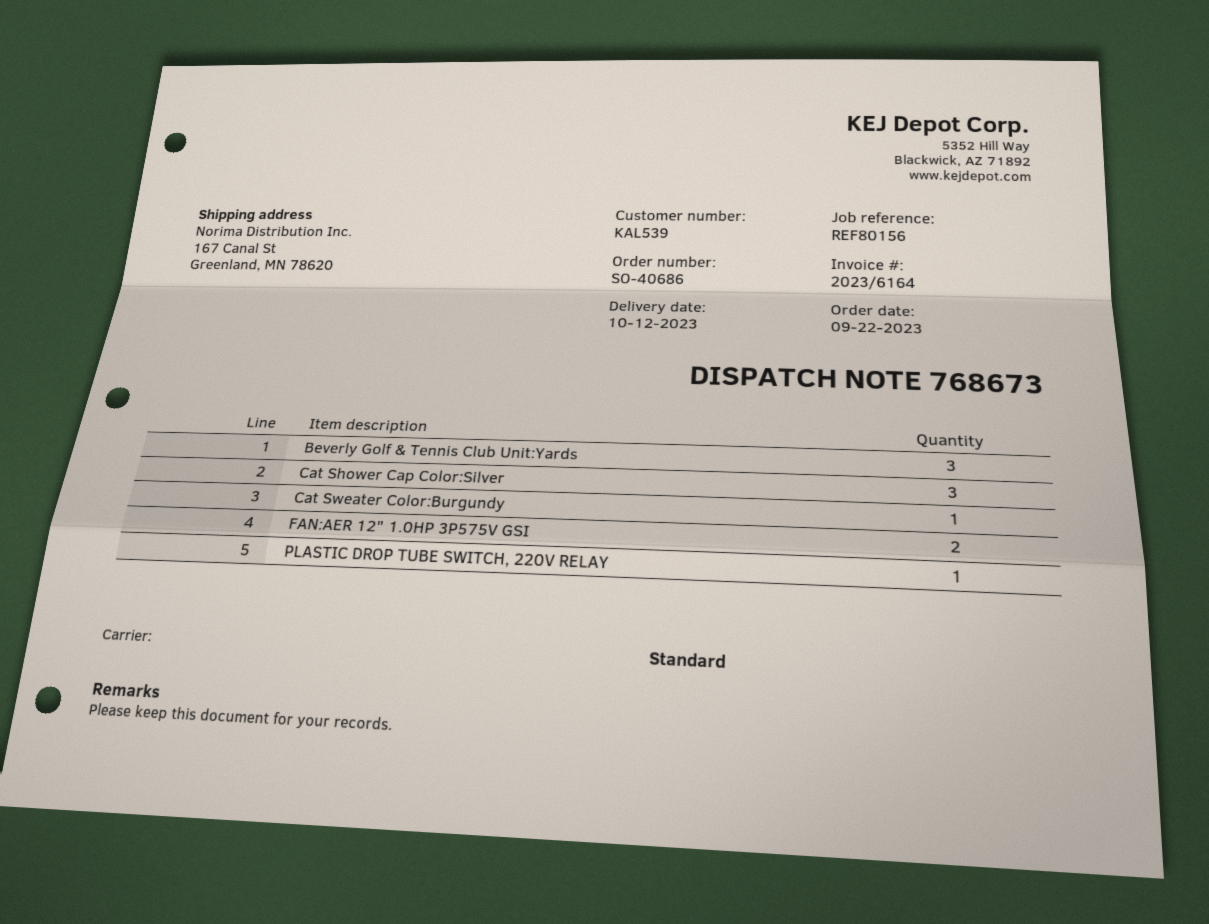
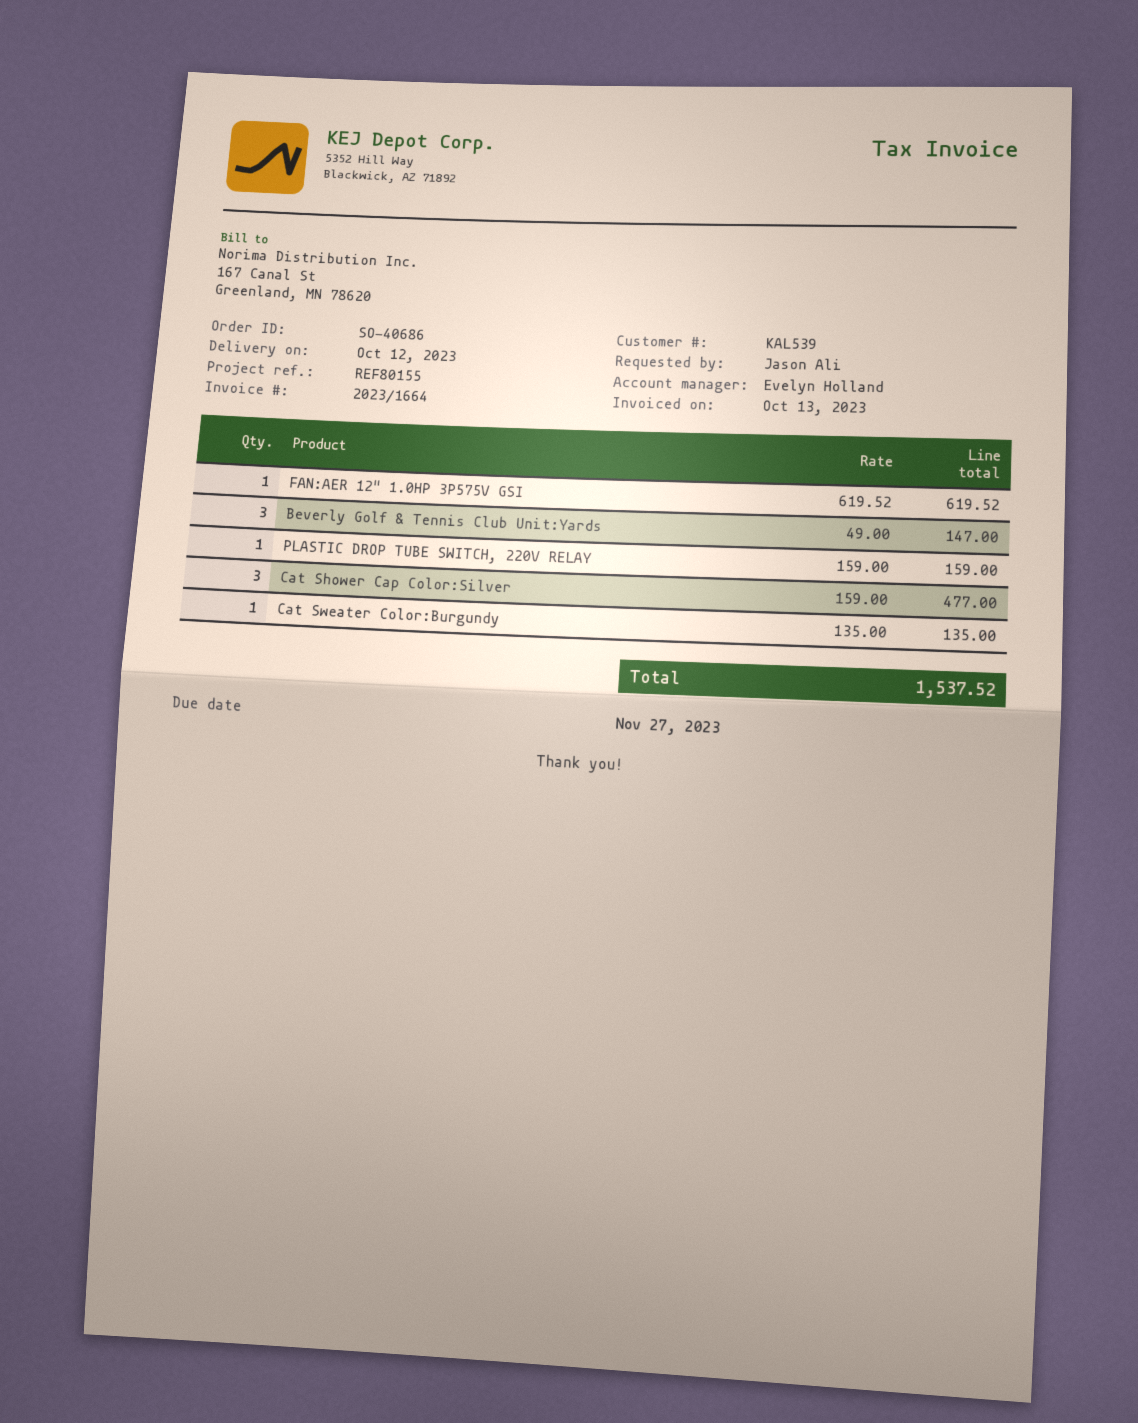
invoice number: 2023/6164 -> 2023/1664
reference: REF80156 -> REF80155
FAN:AER 12" 1.0HP 3P575V GSI: 2 -> 1

